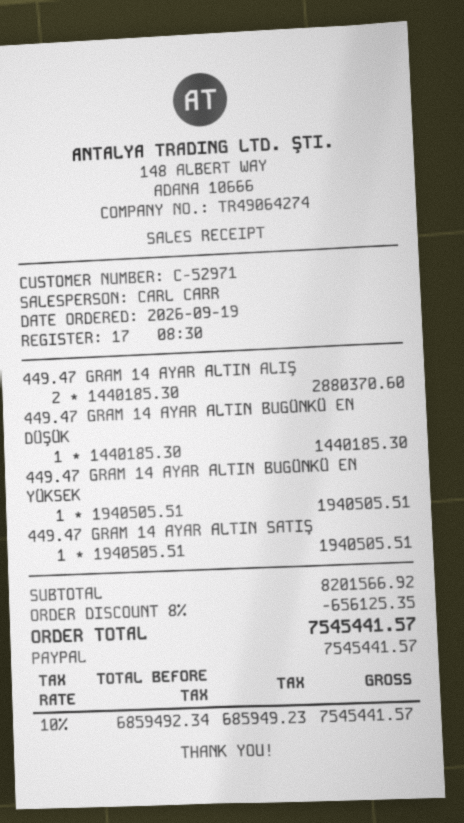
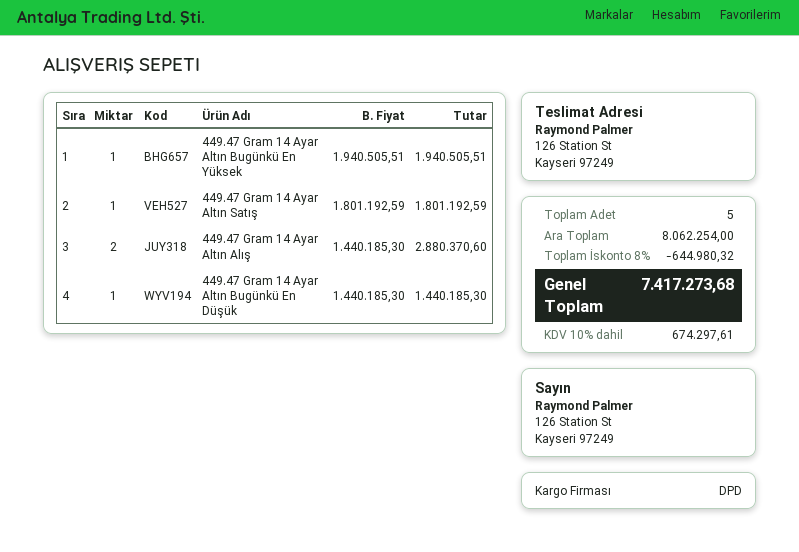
449.47 GRAM 14 AYAR ALTIN SATIŞ: 1 x 1940505.51 = 1940505.51 -> 1 x 1801192.59 = 1801192.59
subtotal: 8201566.92 -> 8062254.00
discount: 8% = 656125.35 -> 8% = 644980.32
tax: 10% = 685949.23 -> 10% = 674297.61
total: 7545441.57 -> 7417273.68

